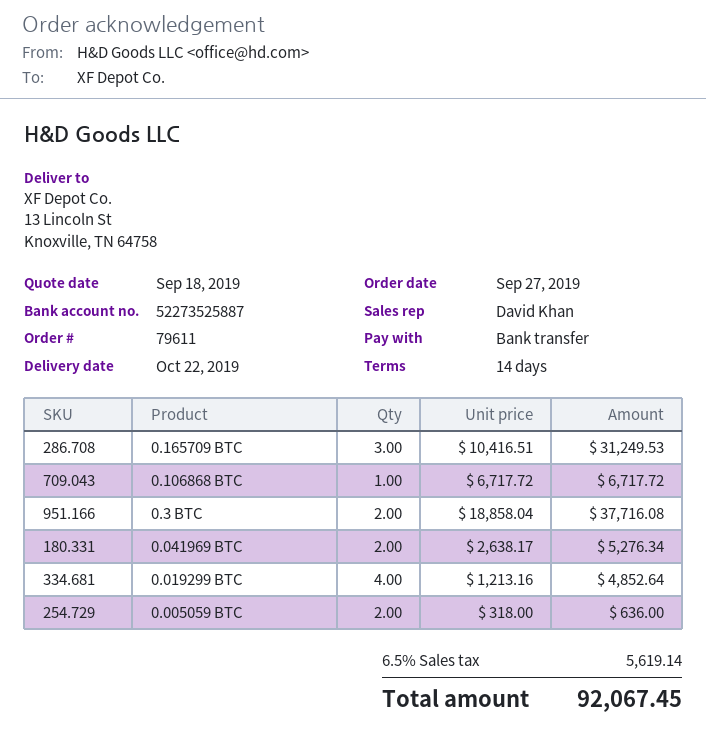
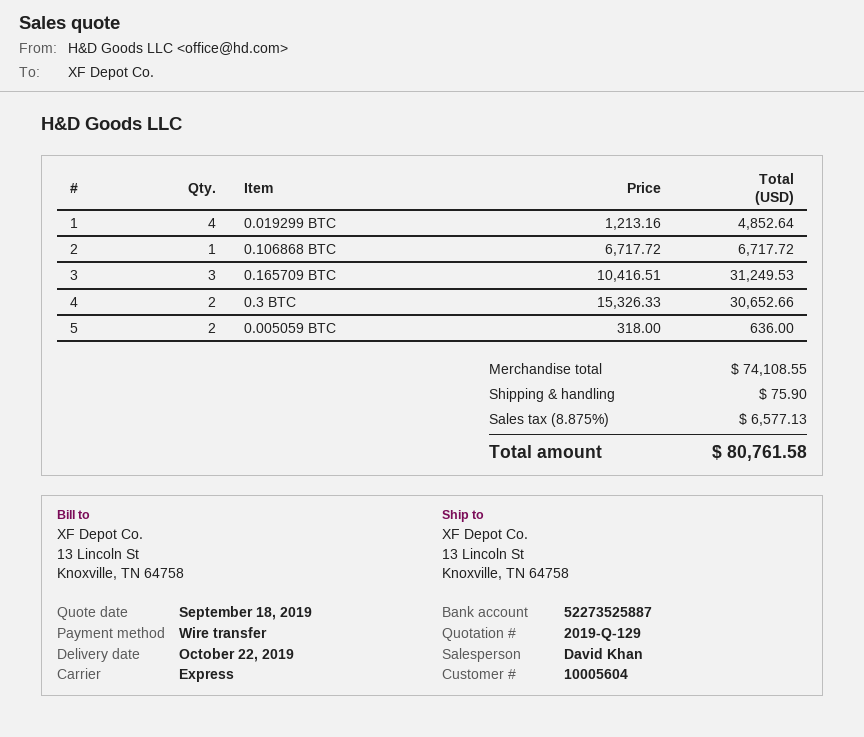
0.3 BTC: 2 x 18858.04 = 37716.08 -> 2 x 15326.33 = 30652.66
0.041969 BTC: 2 x 2638.17 = 5276.34 -> none
shipping: none -> 75.90
tax: 6.5% = 5619.14 -> 8.875% = 6577.13
total: 92067.45 -> 80761.58

